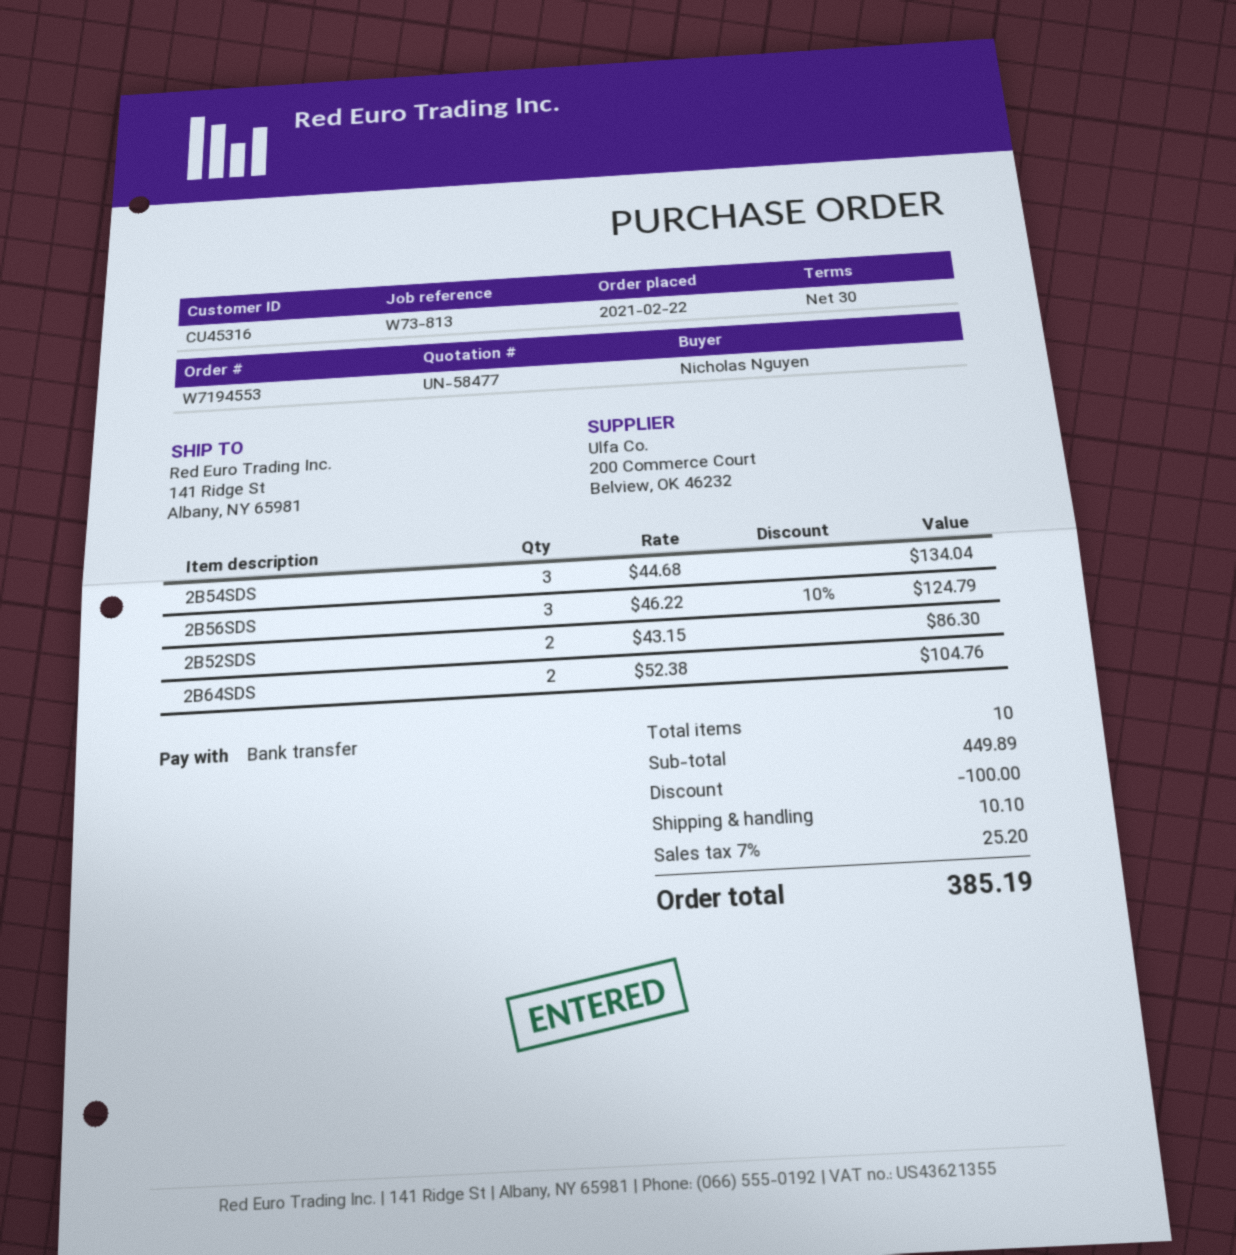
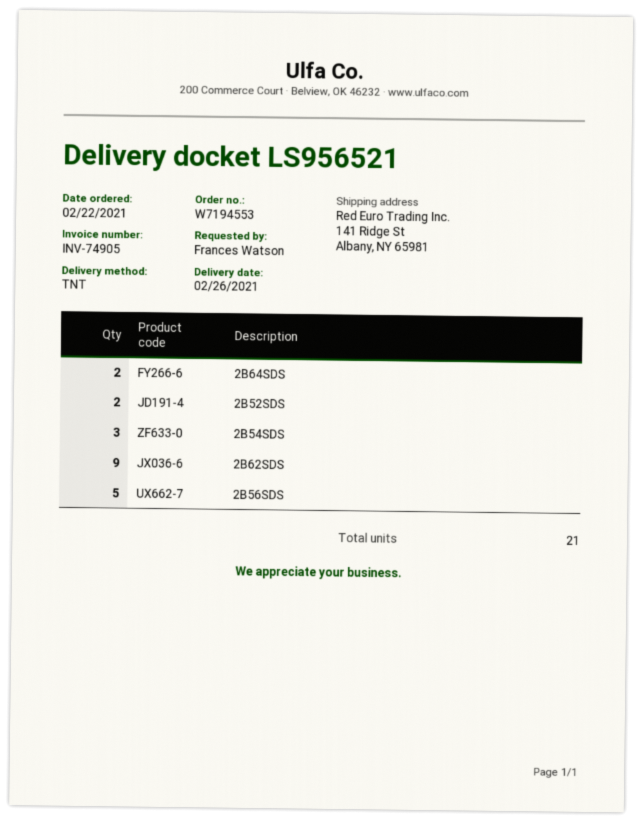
ordered by: Nicholas Nguyen -> Frances Watson
2B56SDS: 3 -> 5
2B62SDS: none -> 9
total quantity: 10 -> 21

